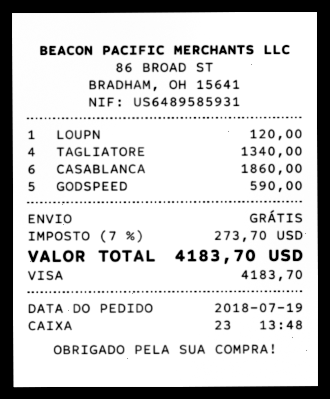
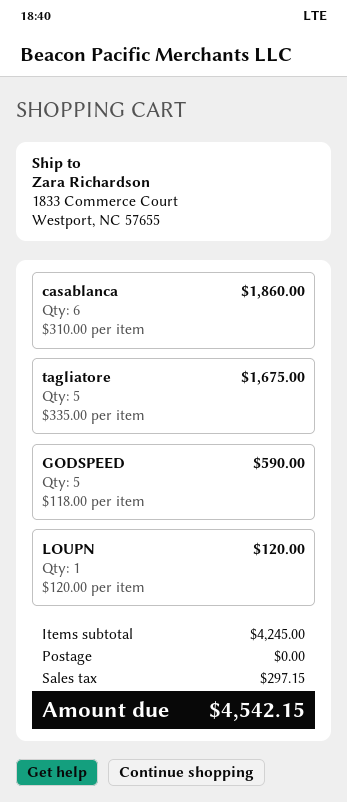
TAGLIATORE: 4 for 1340.00 -> 5 for 1675.00
tax: 273.70 -> 297.15
total: 4183.70 -> 4542.15

